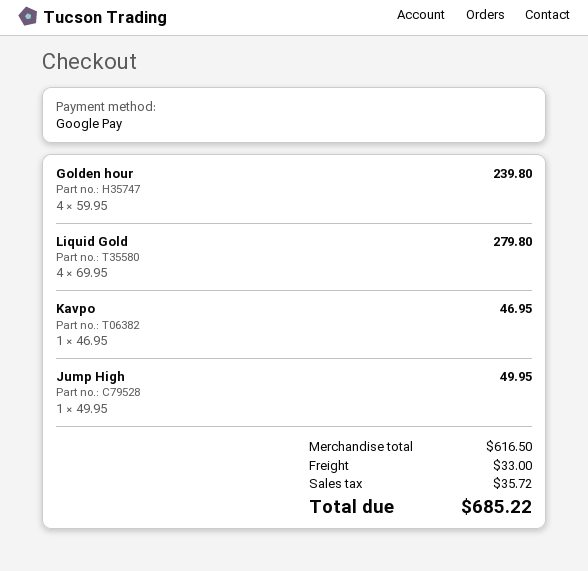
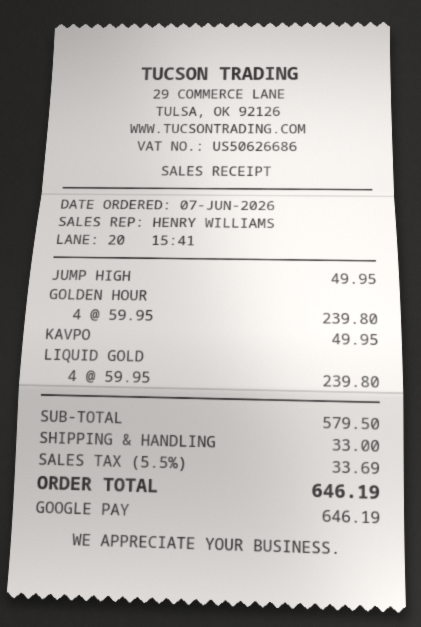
Liquid Gold: 4 x 69.95 = 279.80 -> 4 x 59.95 = 239.80
Kavpo: 1 x 46.95 = 46.95 -> 1 x 49.95 = 49.95
subtotal: 616.50 -> 579.50
tax: 35.72 -> 33.69
total: 685.22 -> 646.19

